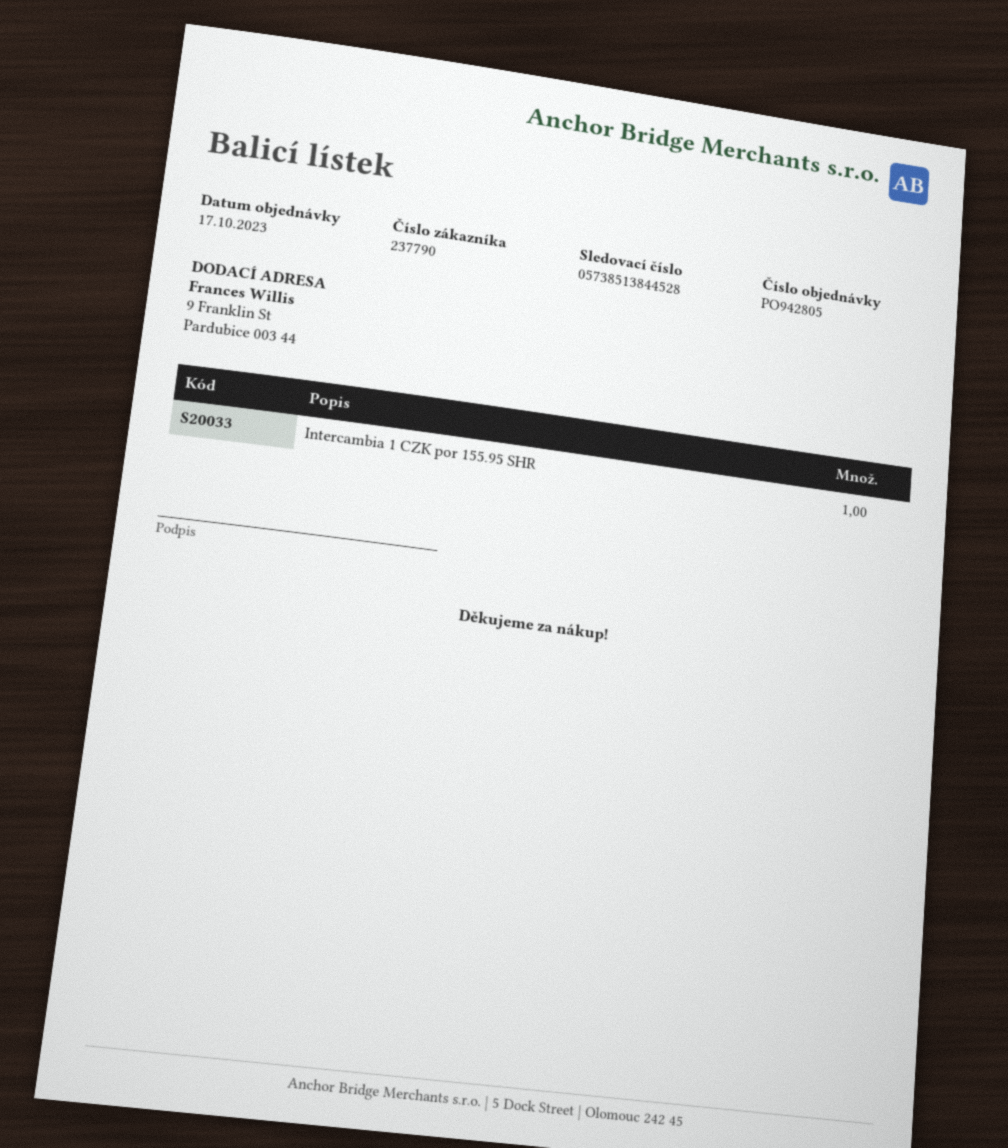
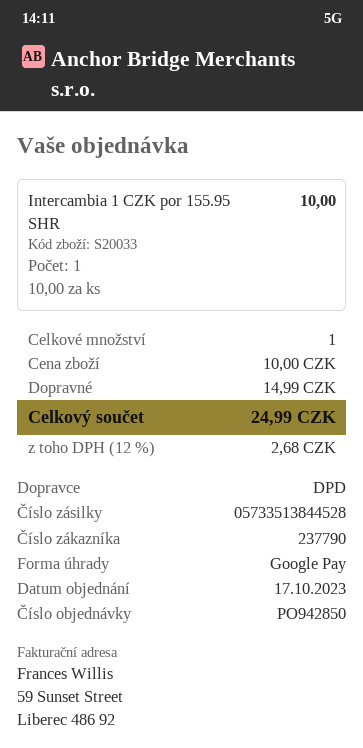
order number: PO942805 -> PO942850
tracking number: 05738513844528 -> 05733513844528

